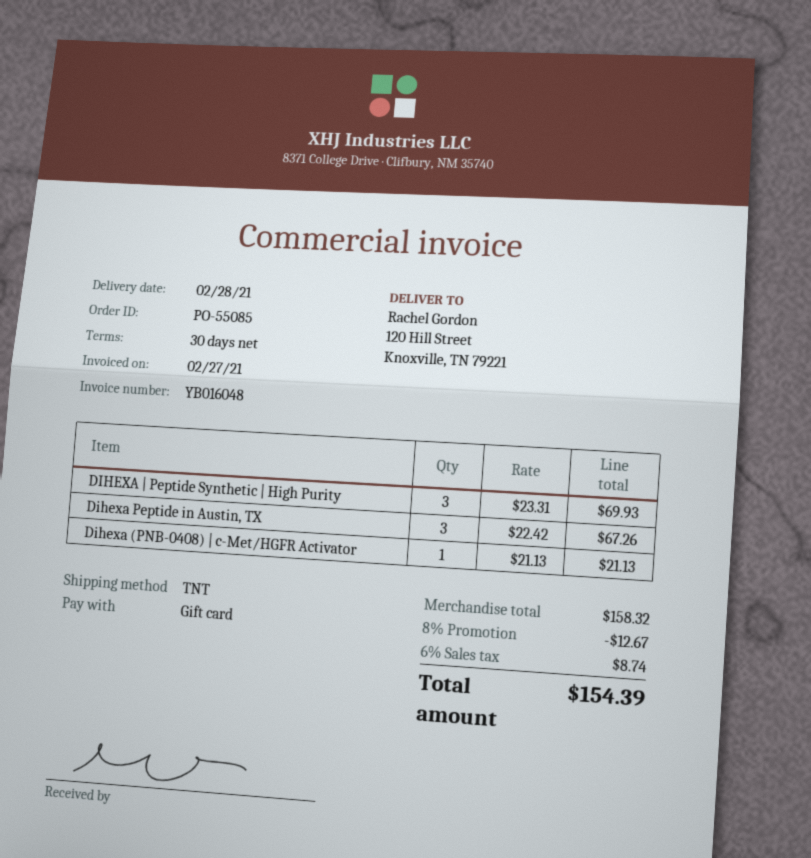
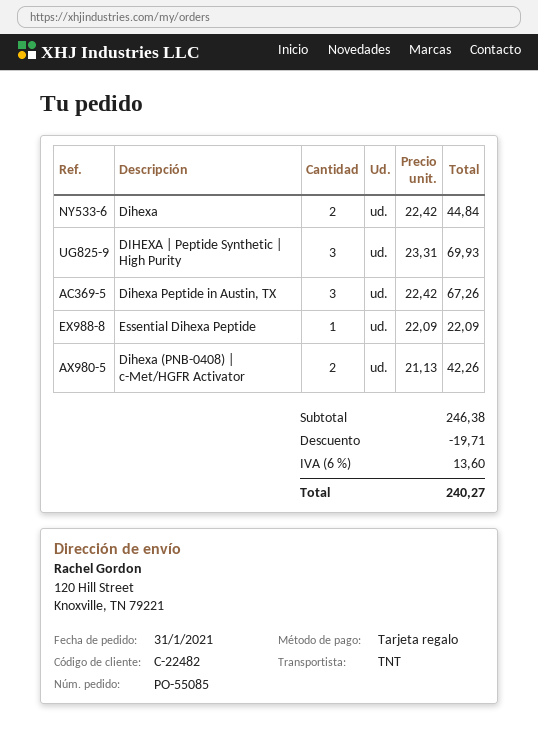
Dihexa (PNB-0408) | c-Met/HGFR Activator: 1 x 21.13 = 21.13 -> 2 x 21.13 = 42.26
Dihexa: none -> 2 x 22.42 = 44.84
Essential Dihexa Peptide: none -> 1 x 22.09 = 22.09
subtotal: 158.32 -> 246.38
discount: 12.67 -> 19.71
tax: 6% = 8.74 -> 6% = 13.60
total: 154.39 -> 240.27

